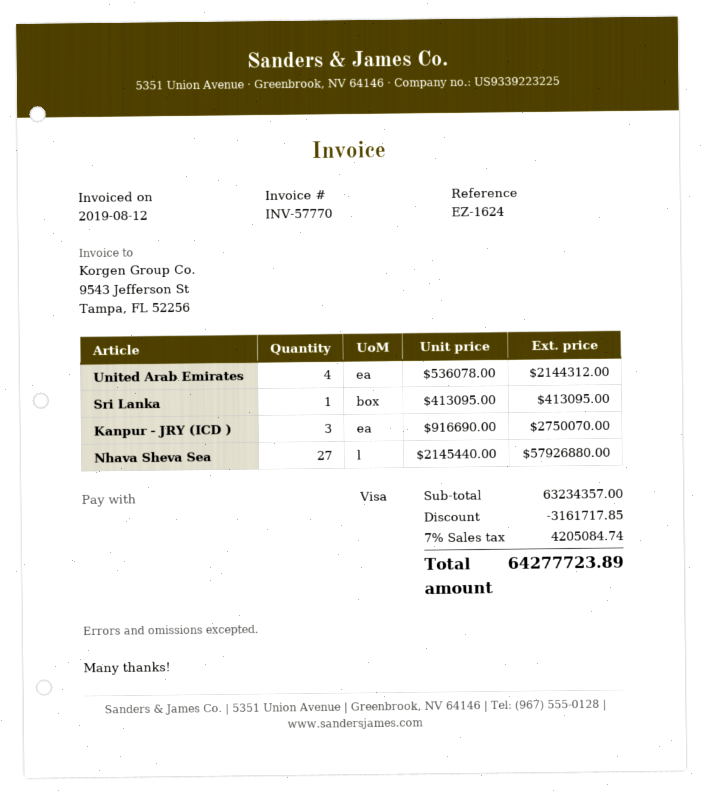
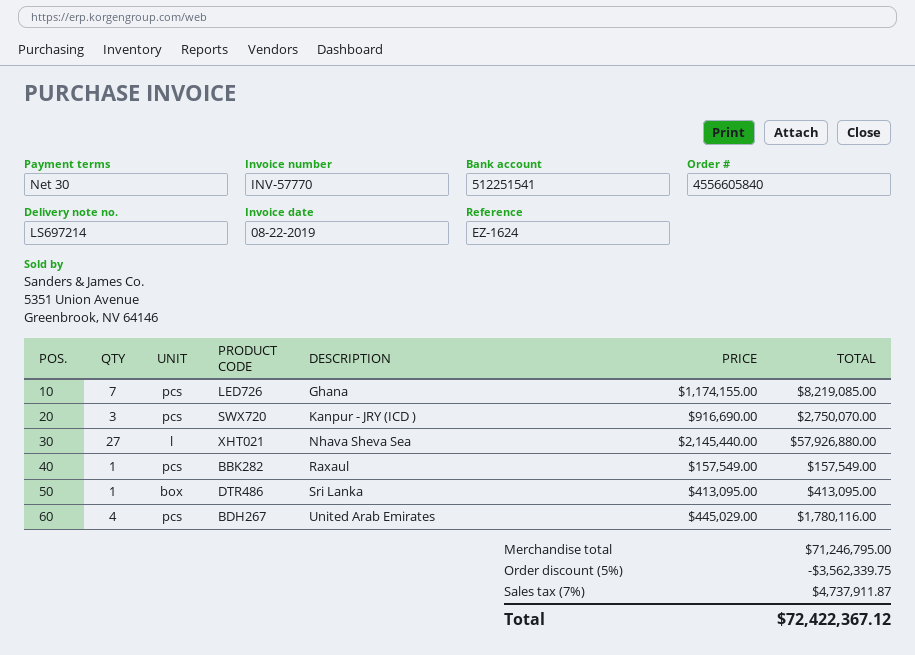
invoice date: 2019-08-12 -> 2019-08-22
United Arab Emirates: 4 x 536078.00 = 2144312.00 -> 4 x 445029.00 = 1780116.00
Ghana: none -> 7 x 1174155.00 = 8219085.00
Raxaul: none -> 1 x 157549.00 = 157549.00
subtotal: 63234357.00 -> 71246795.00
discount: 3161717.85 -> 3562339.75
tax: 7% = 4205084.74 -> 7% = 4737911.87
total: 64277723.89 -> 72422367.12

